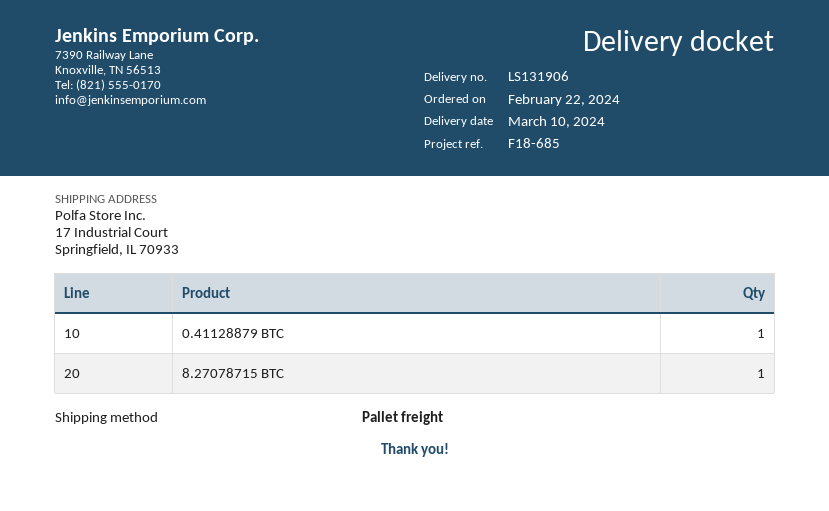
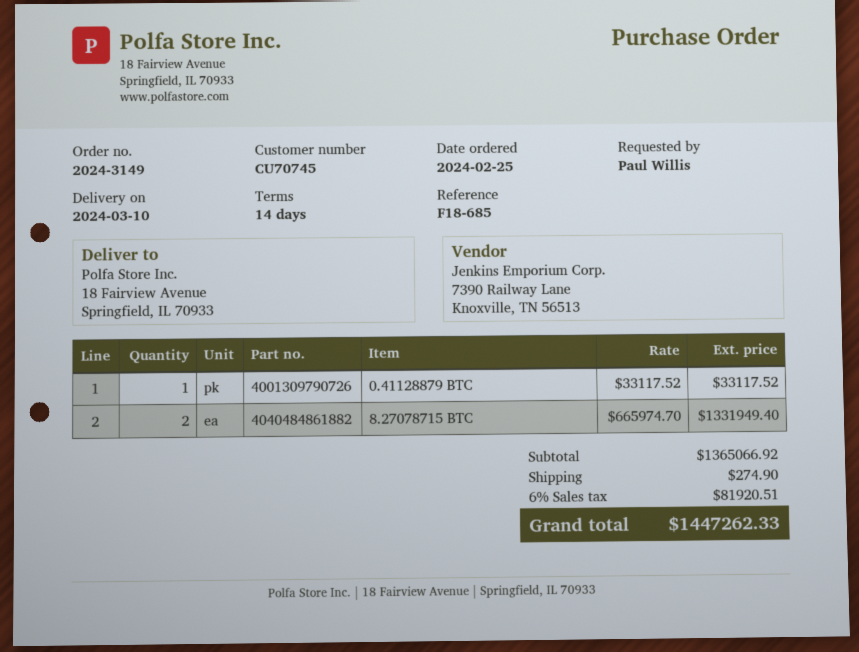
order date: 2024-02-22 -> 2024-02-25
ship to: 17 Industrial Court, Springfield, IL 70933 -> 18 Fairview Avenue, Springfield, IL 70933
8.27078715 BTC: 1 -> 2

